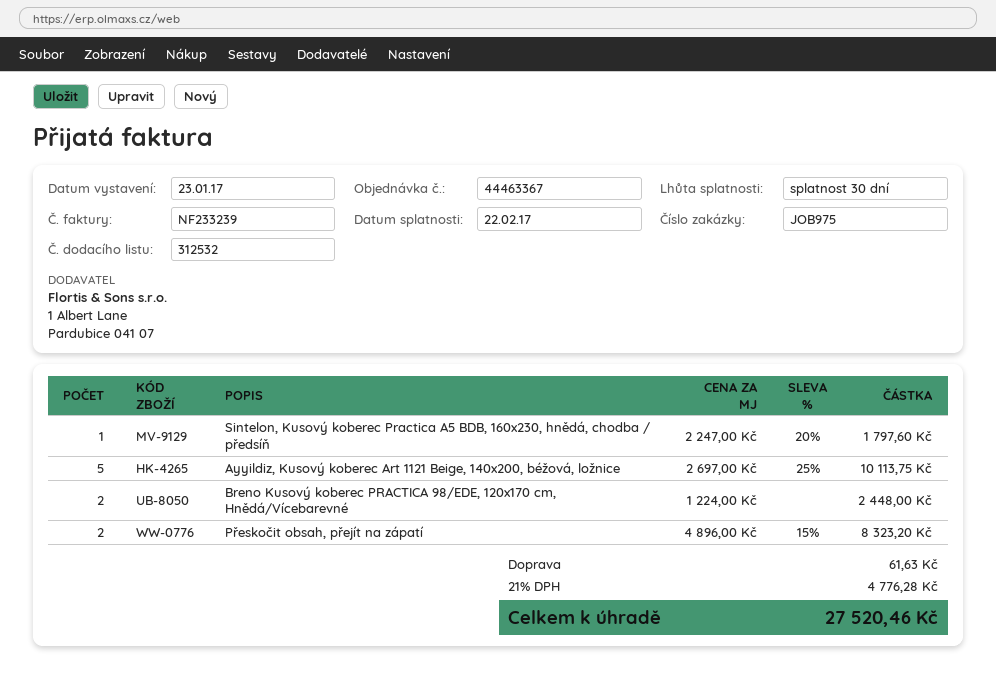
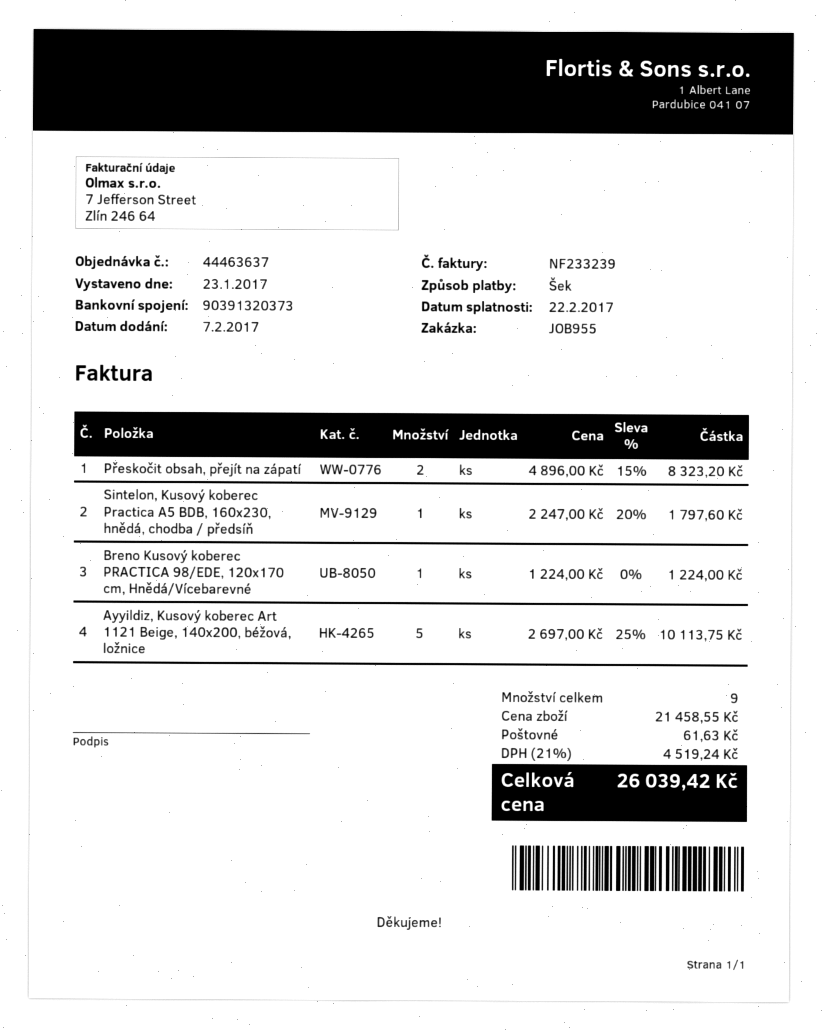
order number: 44463367 -> 44463637
reference: JOB975 -> JOB955
Breno Kusový koberec PRACTICA 98/EDE, 120x170 cm, Hnědá/Vícebarevné: 2 x 1224.00 = 2448.00 -> 1 x 1224.00 = 1224.00
tax: 21% = 4776.28 -> 21% = 4519.24
total: 27520.46 -> 26039.42

